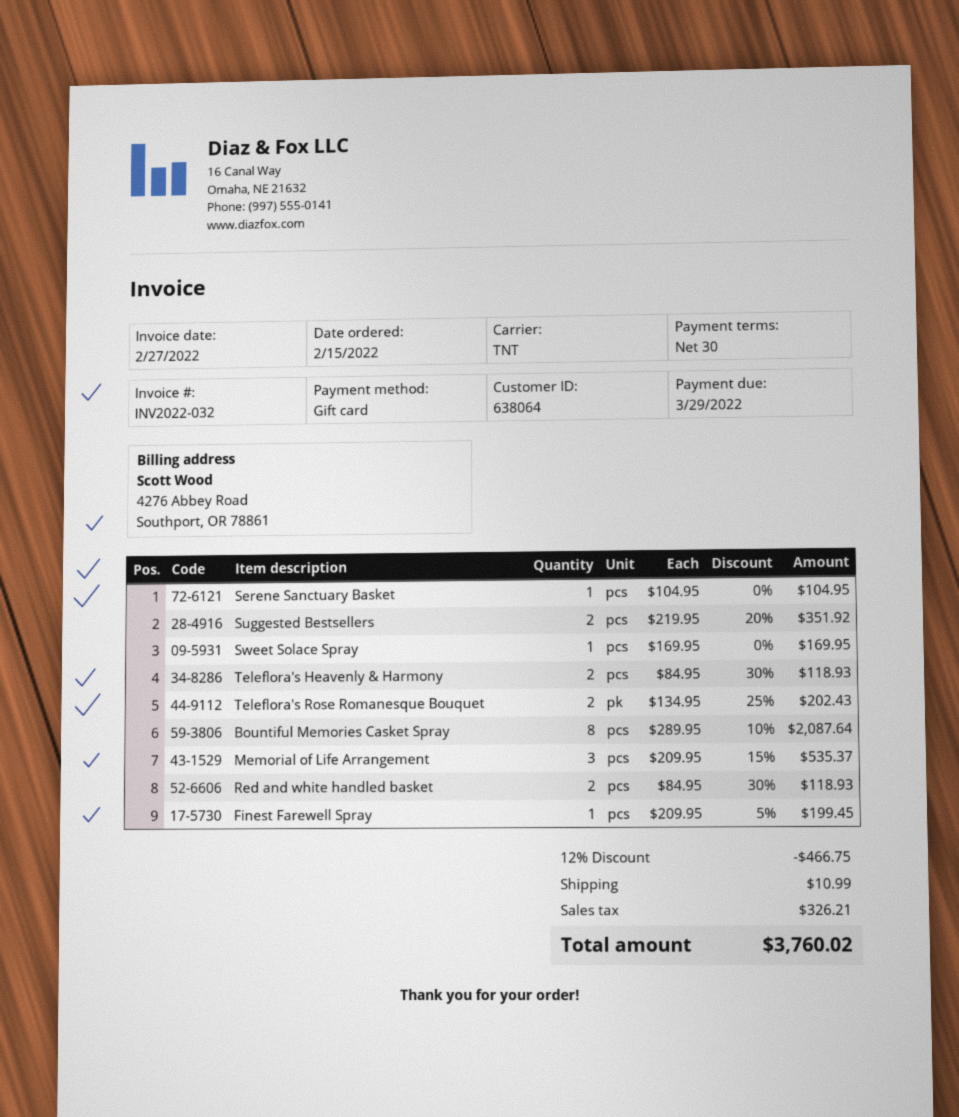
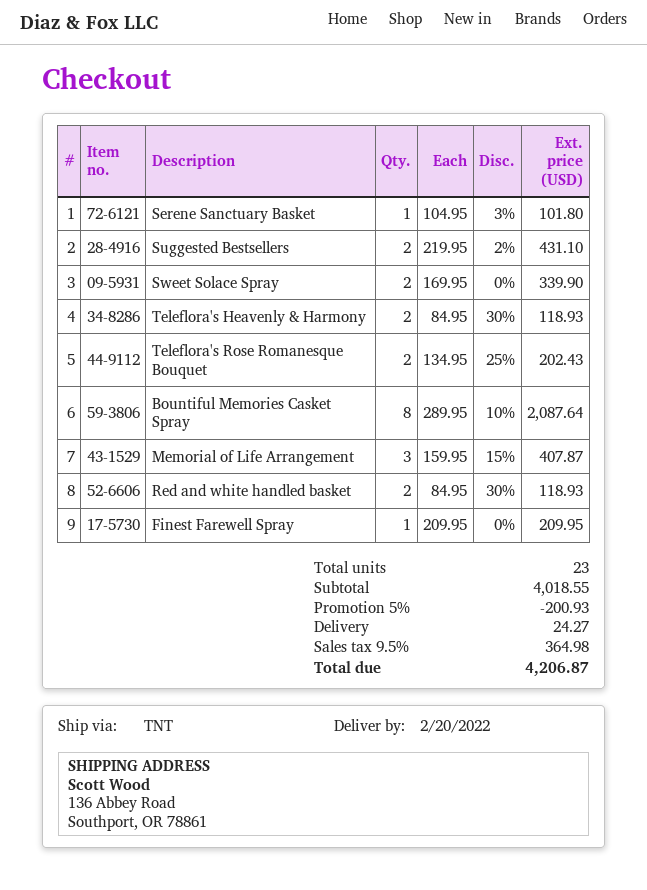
Serene Sanctuary Basket: 1 x 104.95 = 104.95 -> 1 x 104.95 - 3% = 101.80
Suggested Bestsellers: 2 x 219.95 - 20% = 351.92 -> 2 x 219.95 - 2% = 431.10
Sweet Solace Spray: 1 x 169.95 = 169.95 -> 2 x 169.95 = 339.90
Memorial of Life Arrangement: 3 x 209.95 - 15% = 535.37 -> 3 x 159.95 - 15% = 407.87
Finest Farewell Spray: 1 x 209.95 - 5% = 199.45 -> 1 x 209.95 = 209.95
discount: 12% = 466.75 -> 5% = 200.93
shipping: 10.99 -> 24.27
tax: 326.21 -> 364.98
total: 3760.02 -> 4206.87

